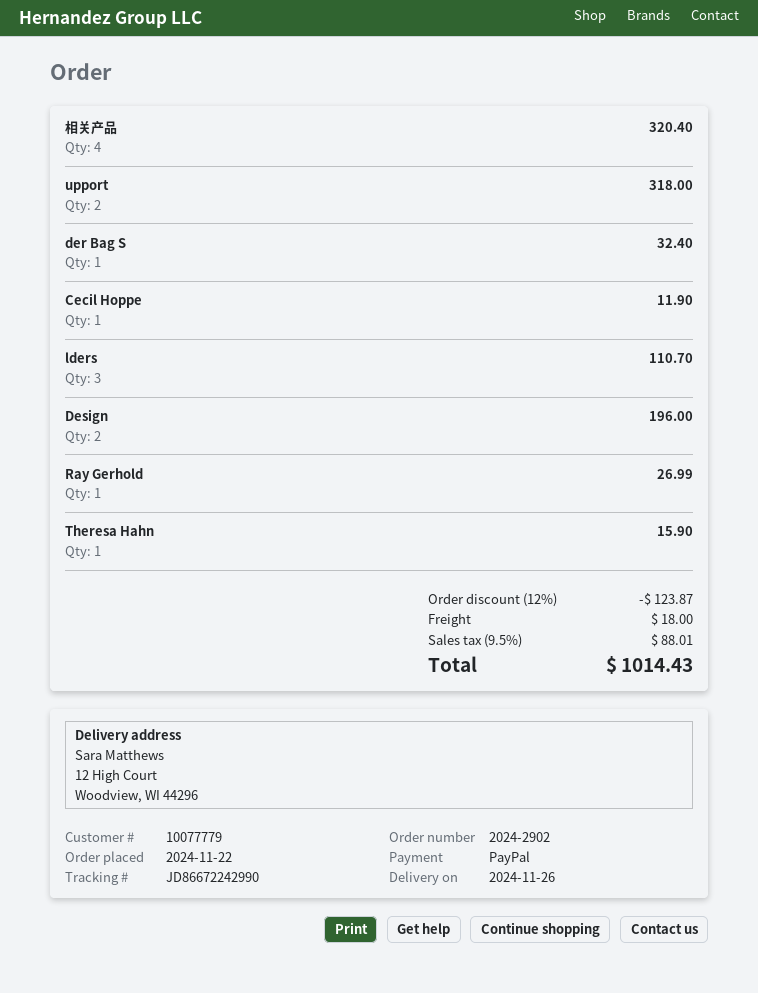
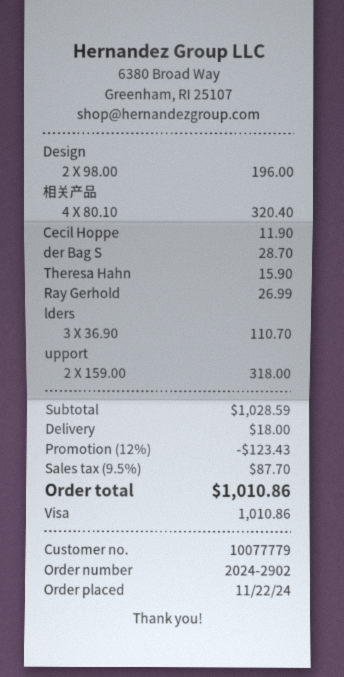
payment method: PayPal -> Visa
der Bag S: 1 for 32.40 -> 1 for 28.70
discount: 12% = 123.87 -> 12% = 123.43
tax: 9.5% = 88.01 -> 9.5% = 87.70
total: 1014.43 -> 1010.86

